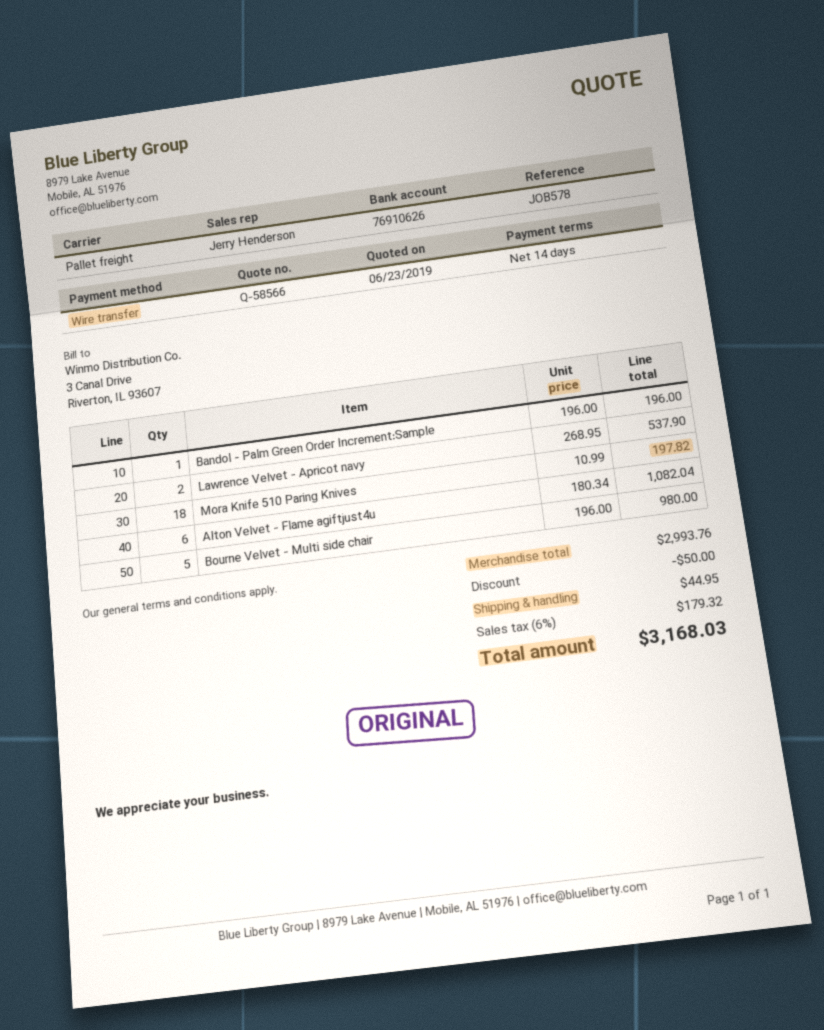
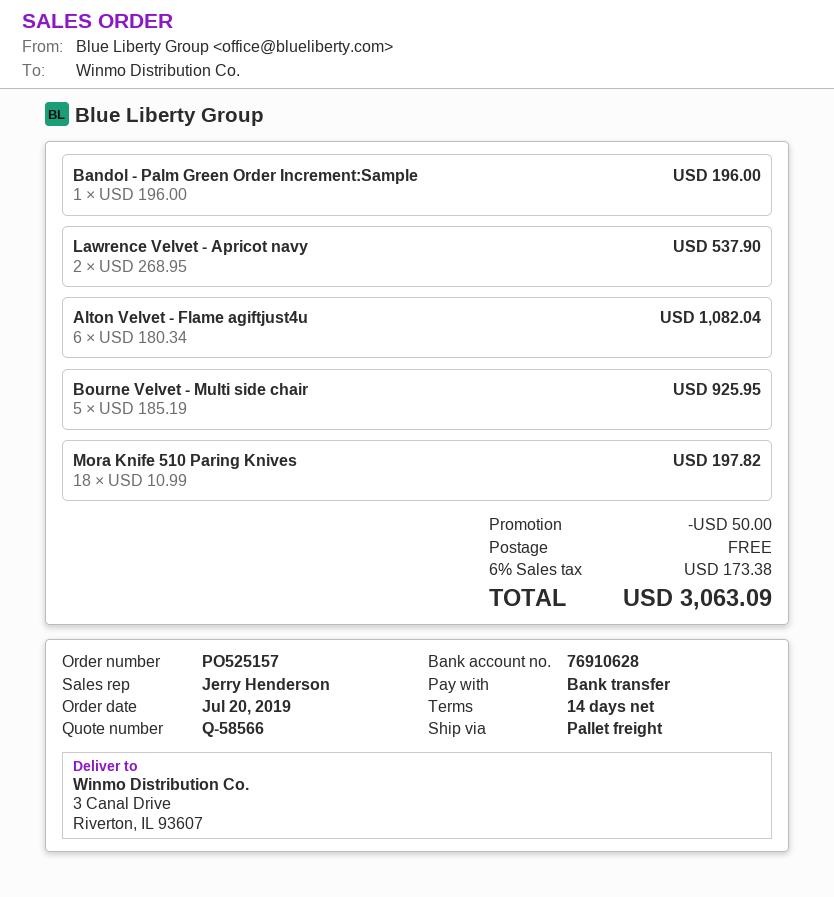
bank account: 76910626 -> 76910628
Bourne Velvet - Multi side chair: 5 x 196.00 = 980.00 -> 5 x 185.19 = 925.95
shipping: 44.95 -> 0.00
tax: 6% = 179.32 -> 6% = 173.38
total: 3168.03 -> 3063.09

